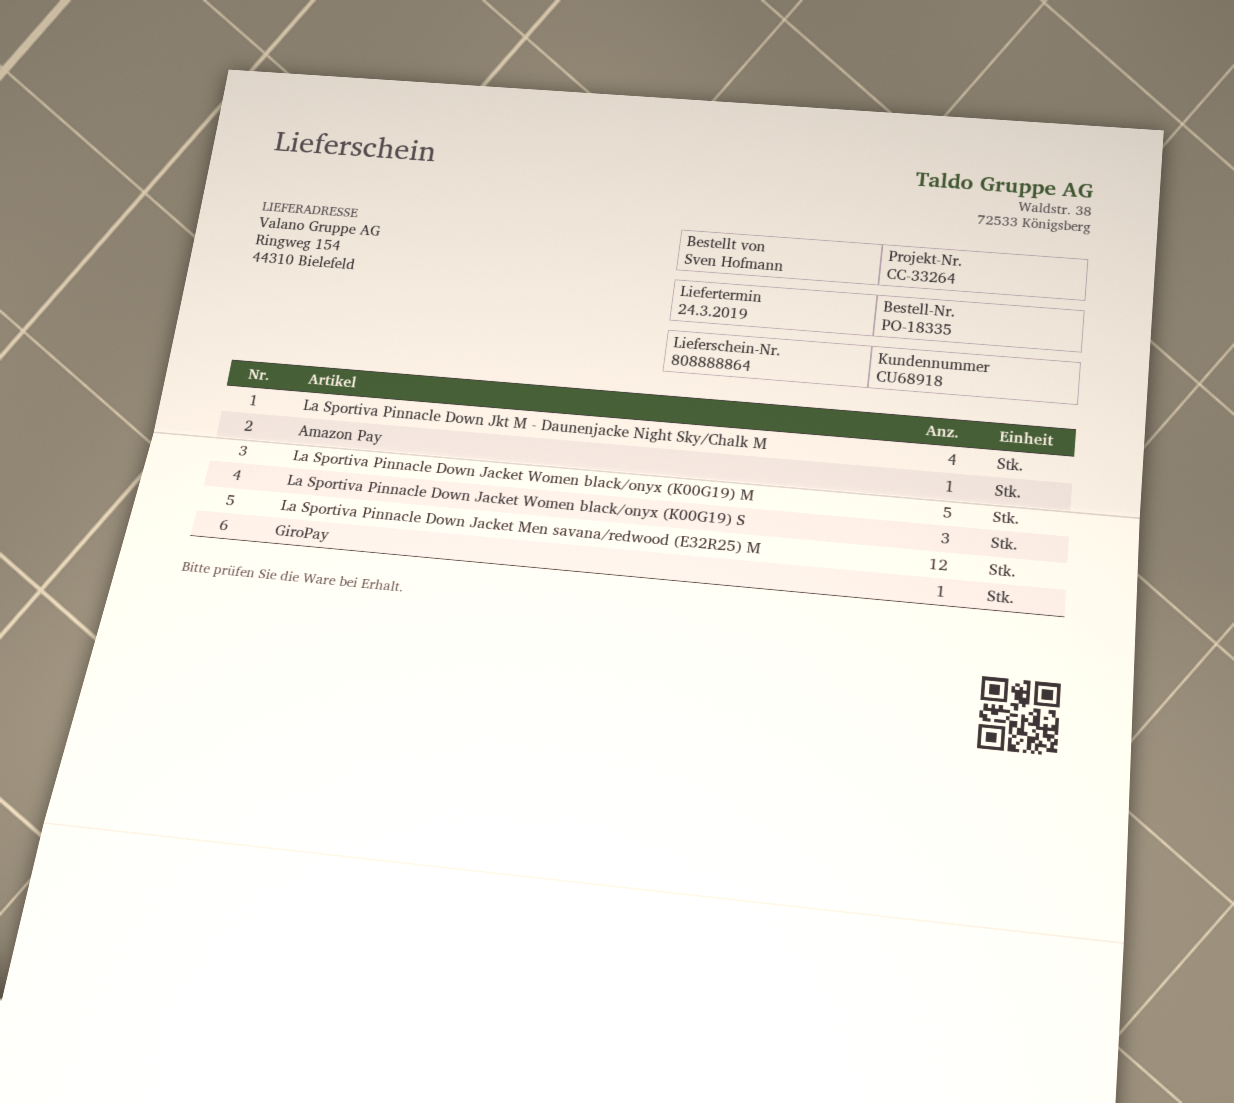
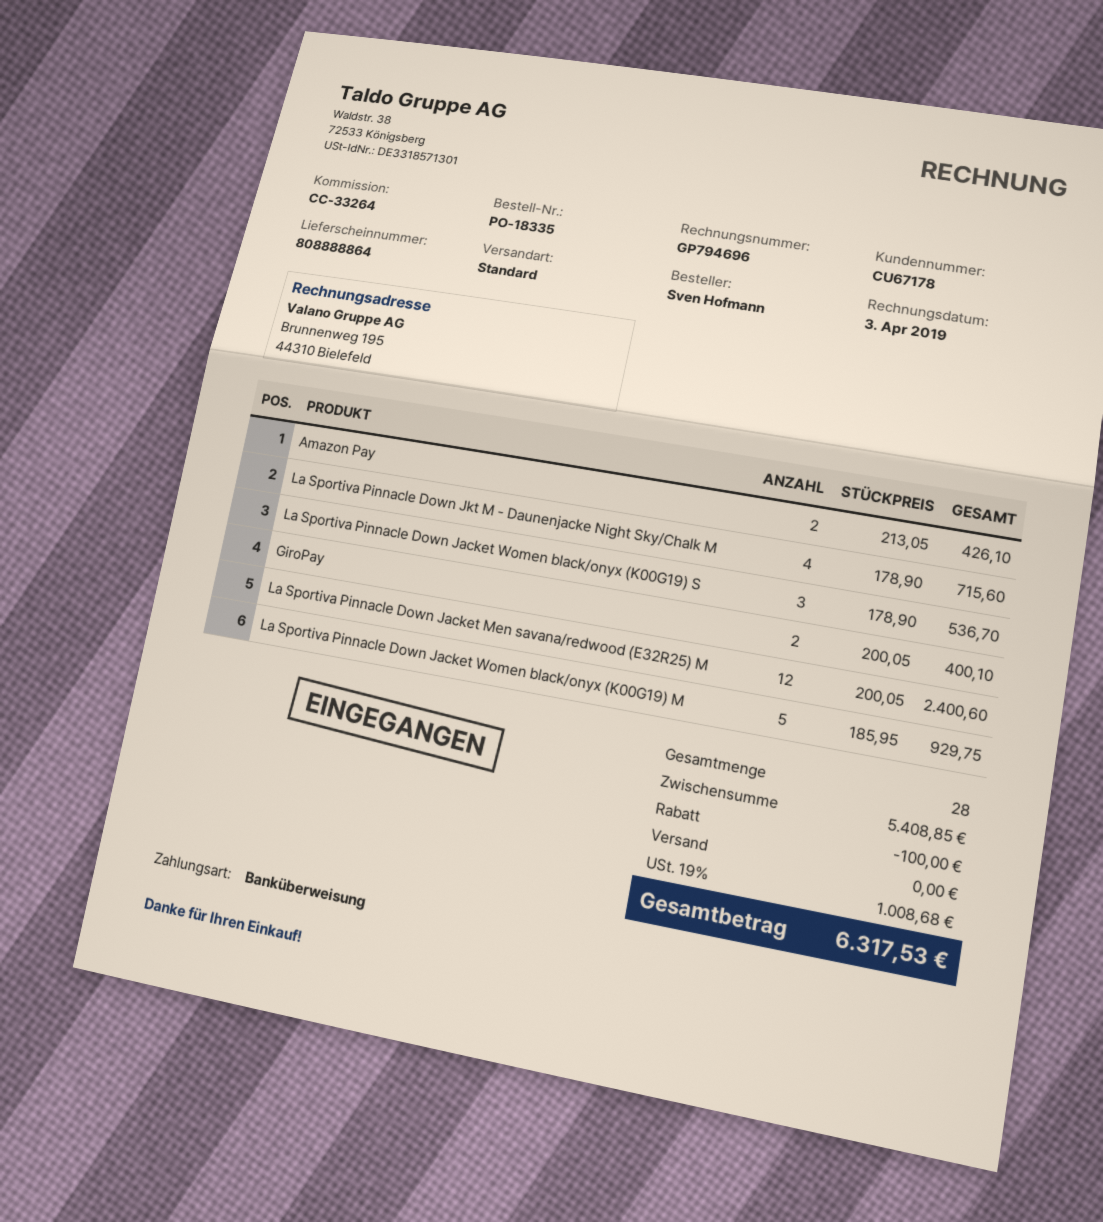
customer number: CU68918 -> CU67178
Amazon Pay: 1 -> 2
GiroPay: 1 -> 2

